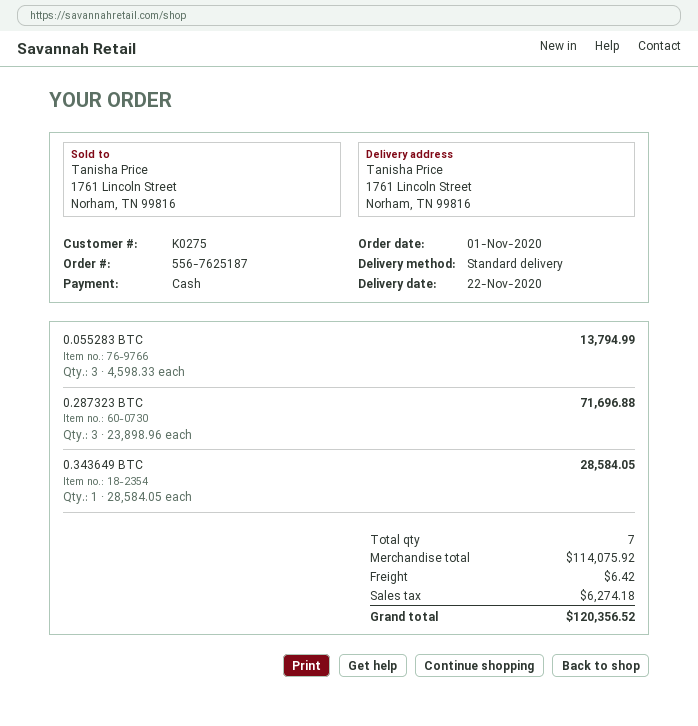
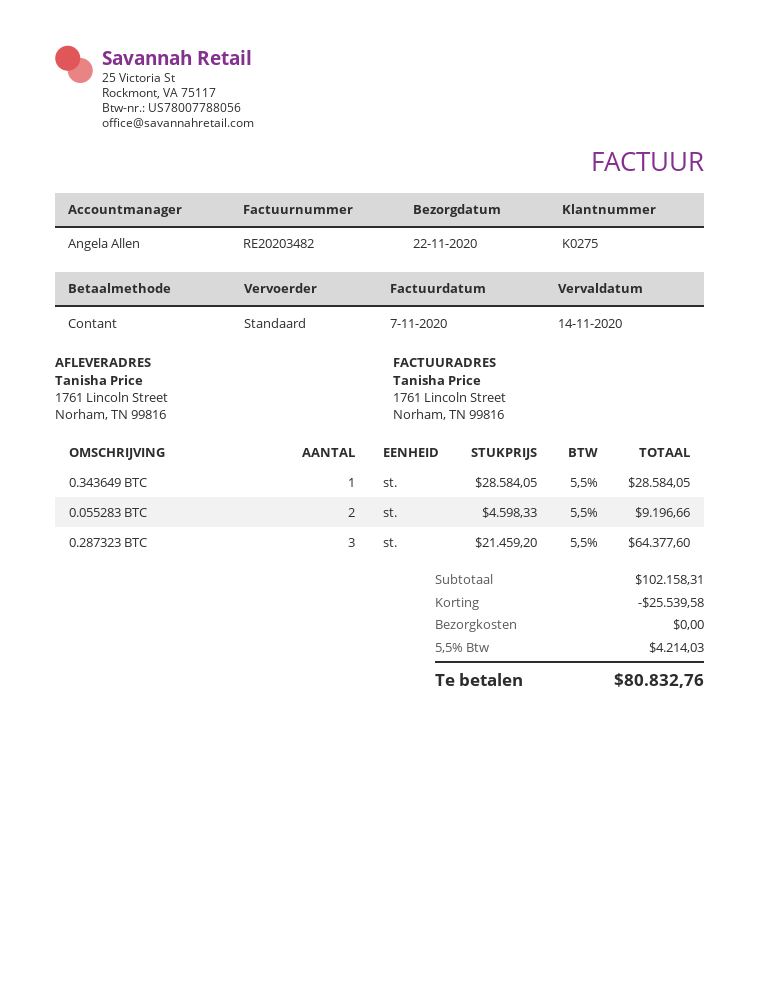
0.055283 BTC: 3 x 4598.33 = 13794.99 -> 2 x 4598.33 = 9196.66
0.287323 BTC: 3 x 23898.96 = 71696.88 -> 3 x 21459.20 = 64377.60
subtotal: 114075.92 -> 102158.31
discount: none -> 25539.58
shipping: 6.42 -> 0.00
tax: 6274.18 -> 4214.03
total: 120356.52 -> 80832.76

